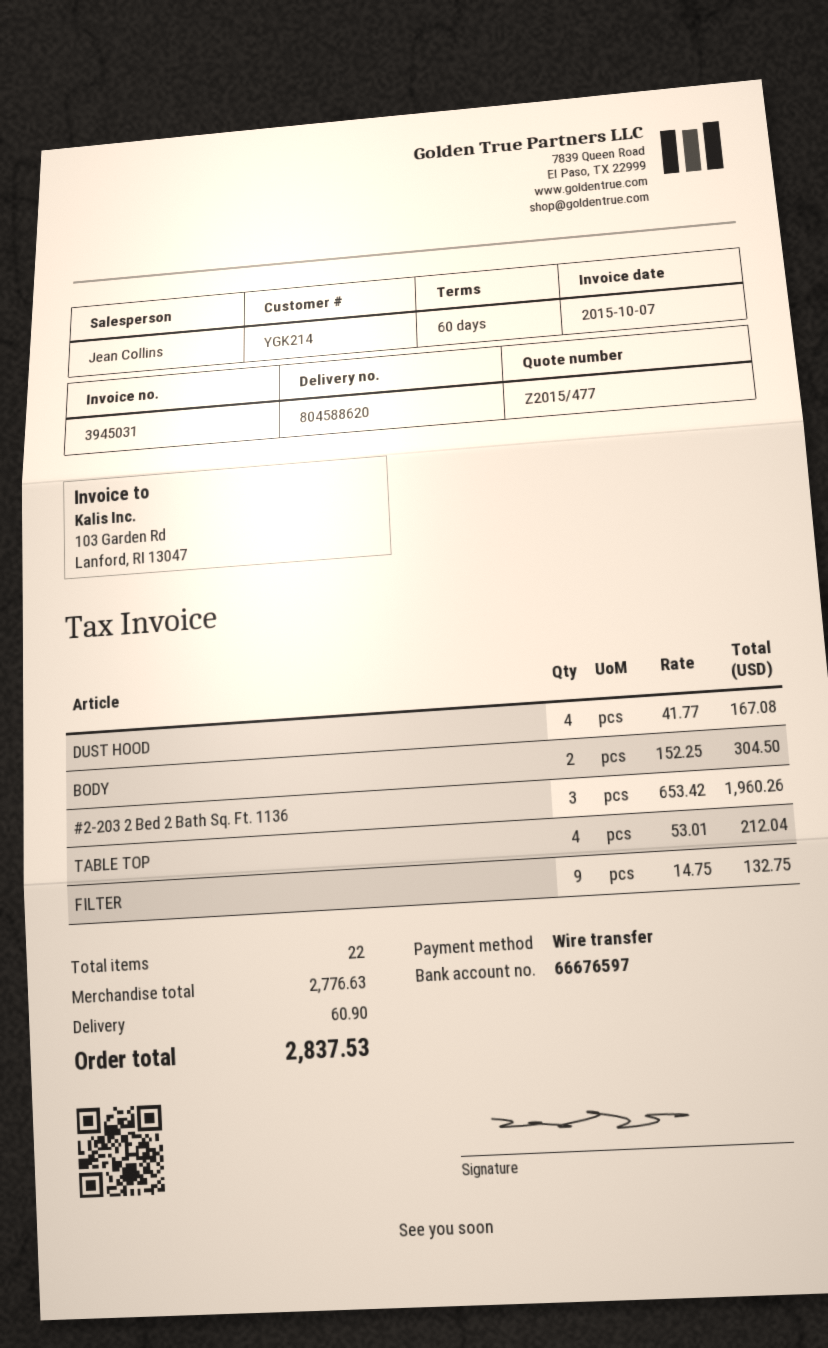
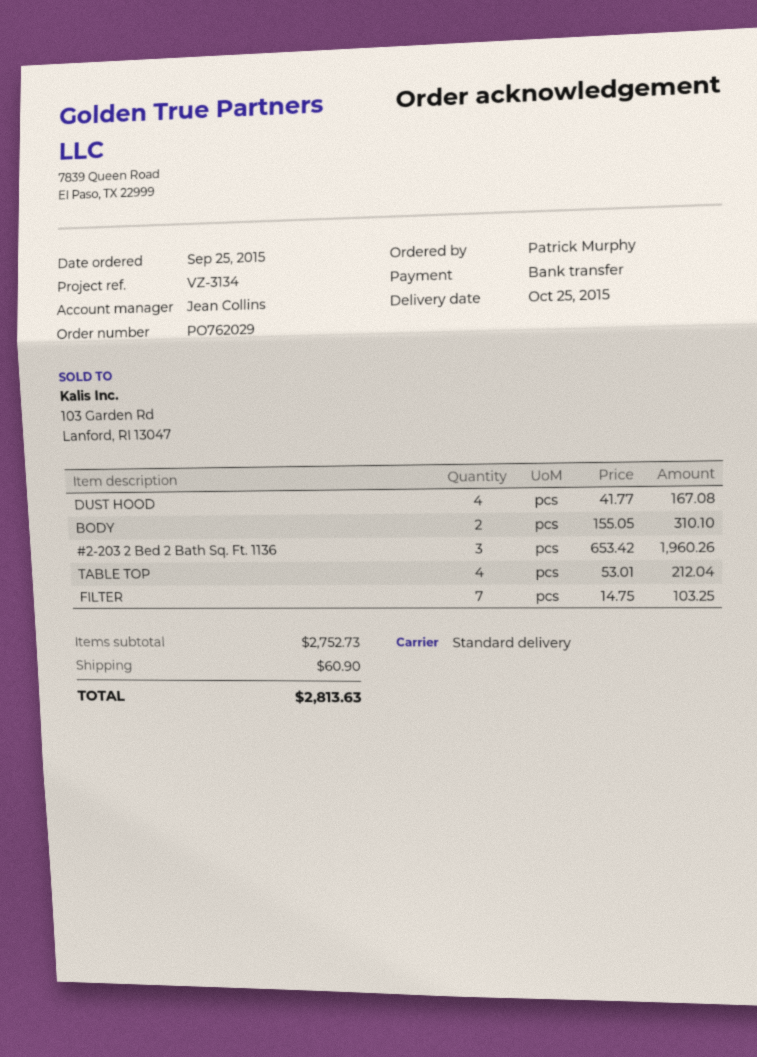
BODY: 2 x 152.25 = 304.50 -> 2 x 155.05 = 310.10
FILTER: 9 x 14.75 = 132.75 -> 7 x 14.75 = 103.25
subtotal: 2776.63 -> 2752.73
total: 2837.53 -> 2813.63

